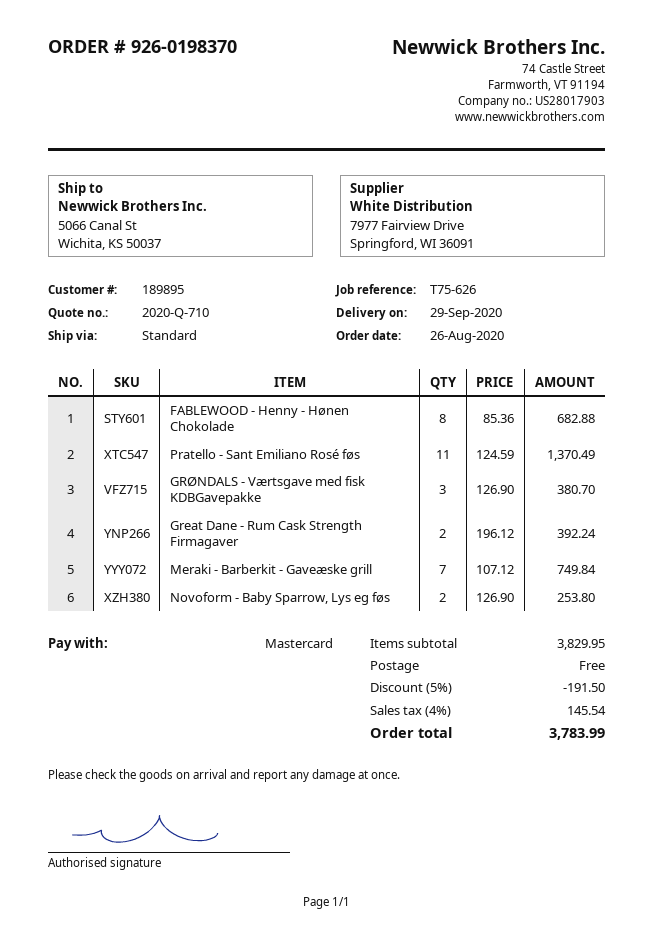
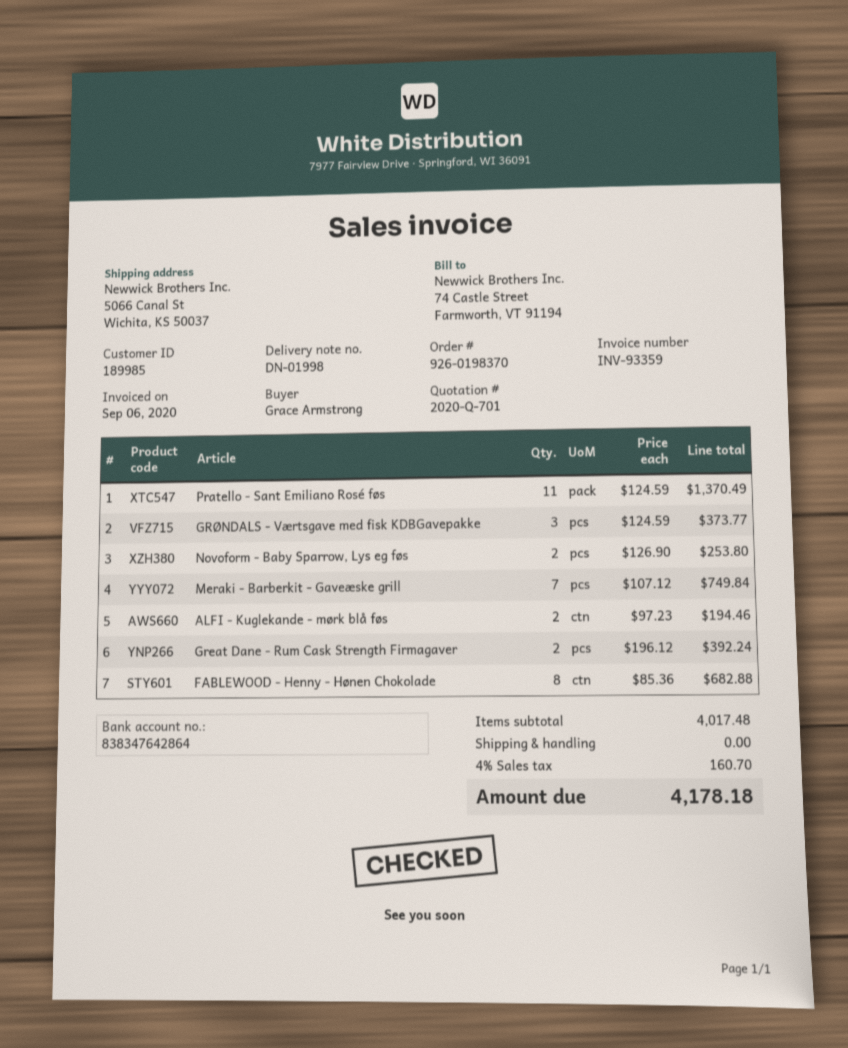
quote number: 2020-Q-710 -> 2020-Q-701
customer number: 189895 -> 189985
GRØNDALS - Værtsgave med fisk KDBGavepakke: 3 x 126.90 = 380.70 -> 3 x 124.59 = 373.77
ALFI - Kuglekande - mørk blå føs: none -> 2 x 97.23 = 194.46
subtotal: 3829.95 -> 4017.48
discount: 5% = 191.50 -> none
tax: 4% = 145.54 -> 4% = 160.70
total: 3783.99 -> 4178.18

